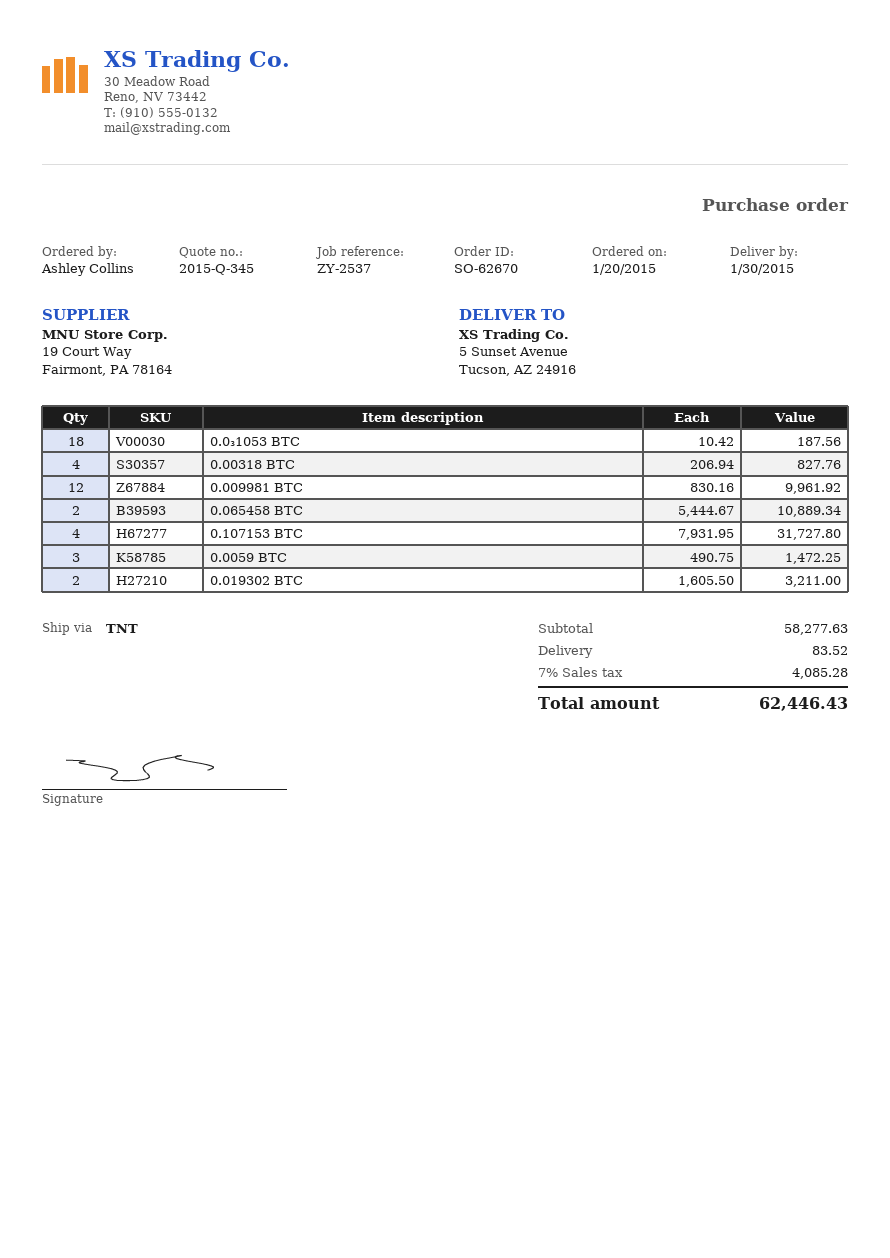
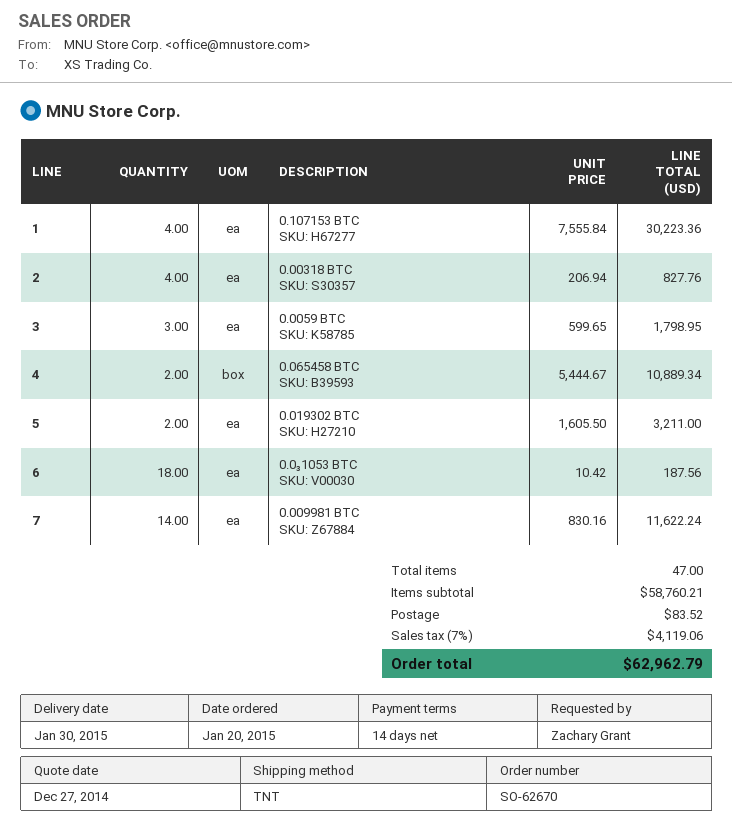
ordered by: Ashley Collins -> Zachary Grant
0.009981 BTC: 12 x 830.16 = 9961.92 -> 14 x 830.16 = 11622.24
0.107153 BTC: 4 x 7931.95 = 31727.80 -> 4 x 7555.84 = 30223.36
0.0059 BTC: 3 x 490.75 = 1472.25 -> 3 x 599.65 = 1798.95
subtotal: 58277.63 -> 58760.21
tax: 7% = 4085.28 -> 7% = 4119.06
total: 62446.43 -> 62962.79

